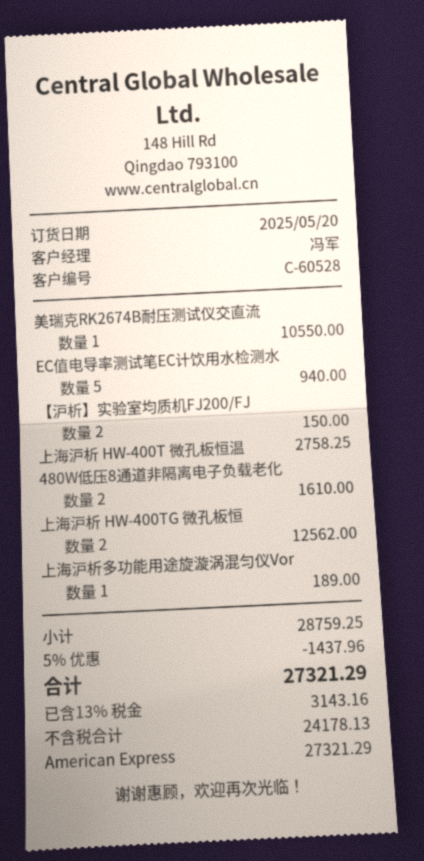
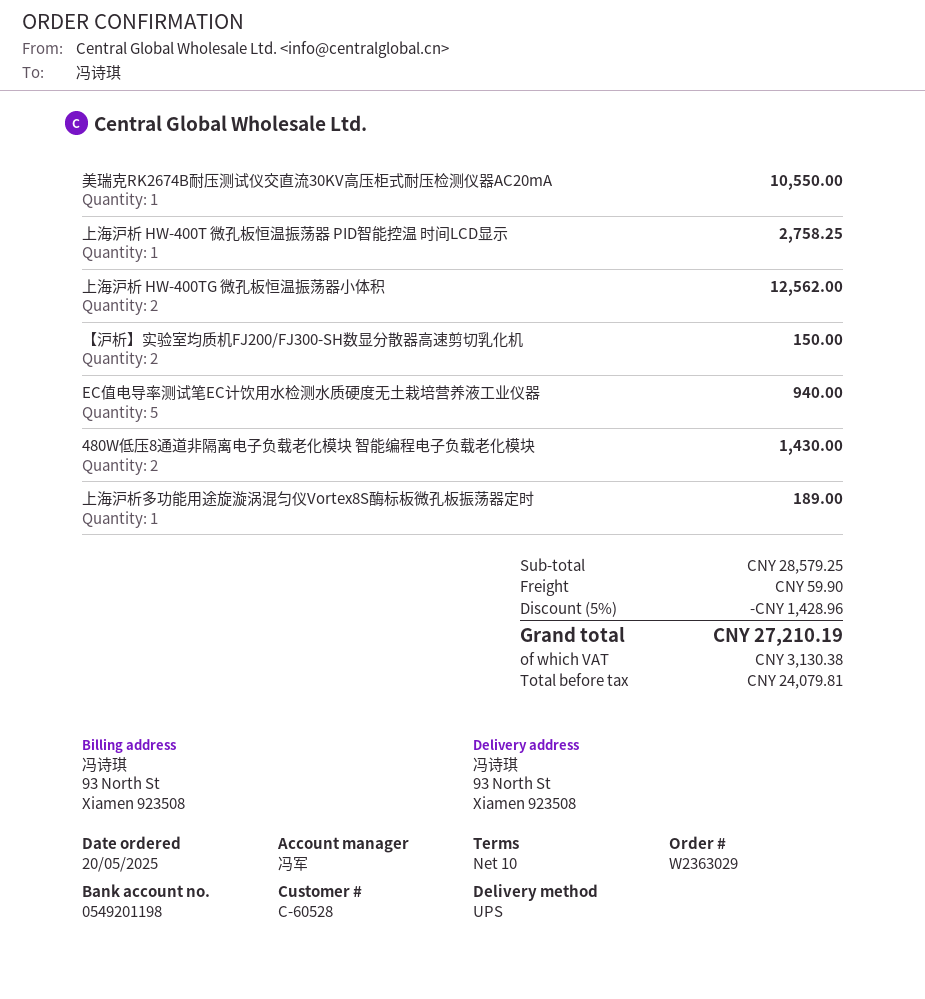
480W低压8通道非隔离电子负载老化: 2 for 1610.00 -> 2 for 1430.00
subtotal: 28759.25 -> 28579.25
discount: 5% = 1437.96 -> 5% = 1428.96
shipping: none -> 59.90
net: 24178.13 -> 24079.81
tax: 3143.16 -> 3130.38
total: 27321.29 -> 27210.19

